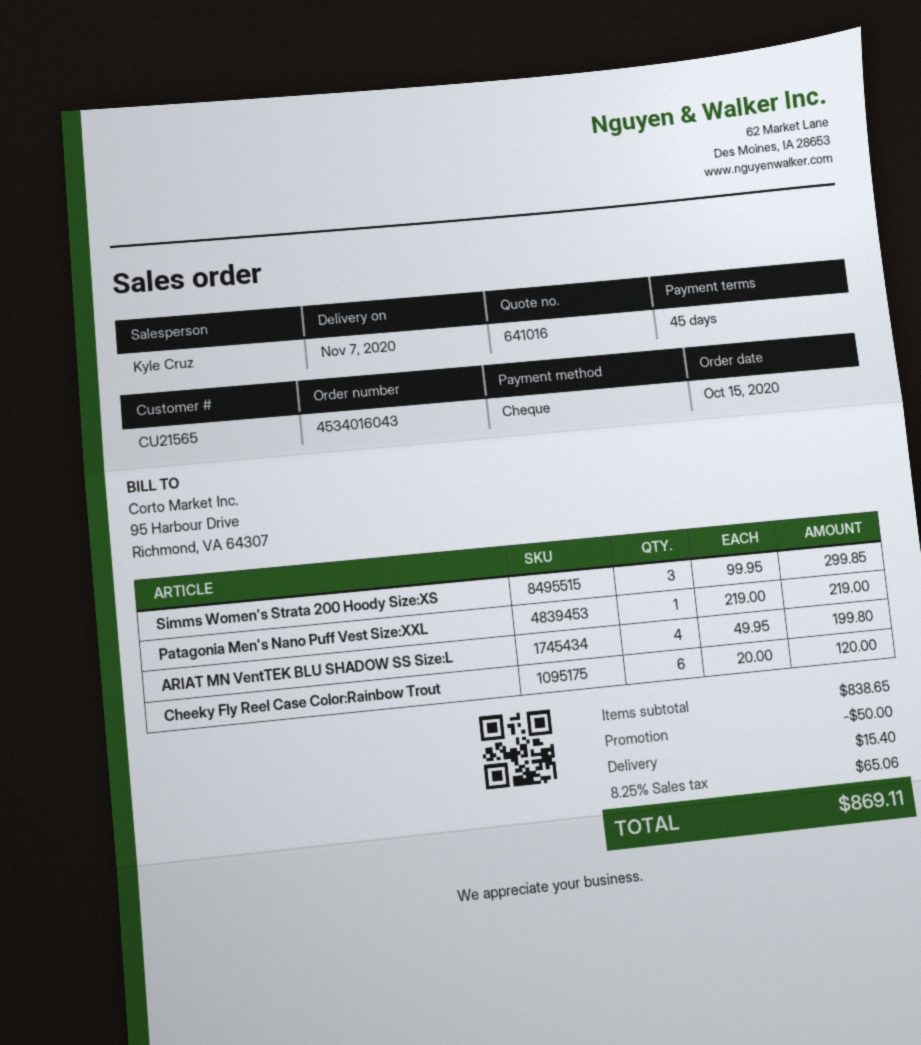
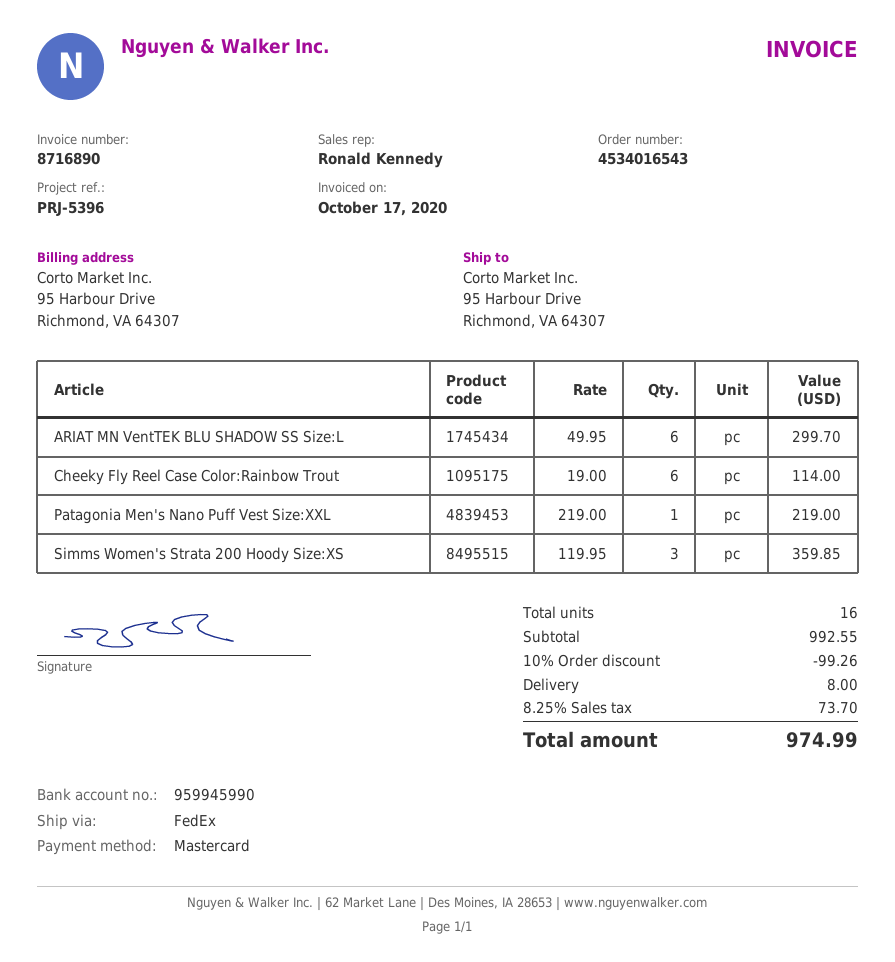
order number: 4534016043 -> 4534016543
sales rep: Kyle Cruz -> Ronald Kennedy
payment method: cheque -> Mastercard
Simms Women's Strata 200 Hoody Size:XS: 3 x 99.95 = 299.85 -> 3 x 119.95 = 359.85
ARIAT MN VentTEK BLU SHADOW SS Size:L: 4 x 49.95 = 199.80 -> 6 x 49.95 = 299.70
Cheeky Fly Reel Case Color:Rainbow Trout: 6 x 20.00 = 120.00 -> 6 x 19.00 = 114.00
subtotal: 838.65 -> 992.55
discount: 50.00 -> 99.26
shipping: 15.40 -> 8.00
tax: 8.25% = 65.06 -> 8.25% = 73.70
total: 869.11 -> 974.99

